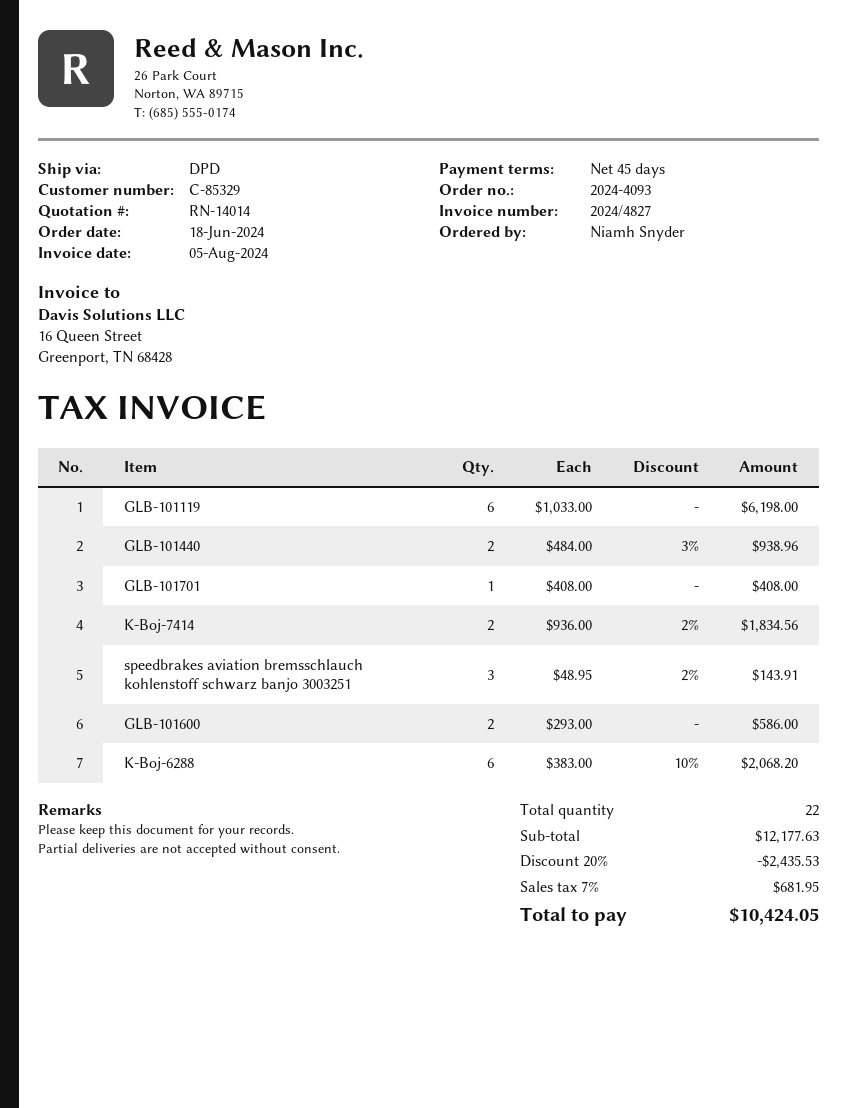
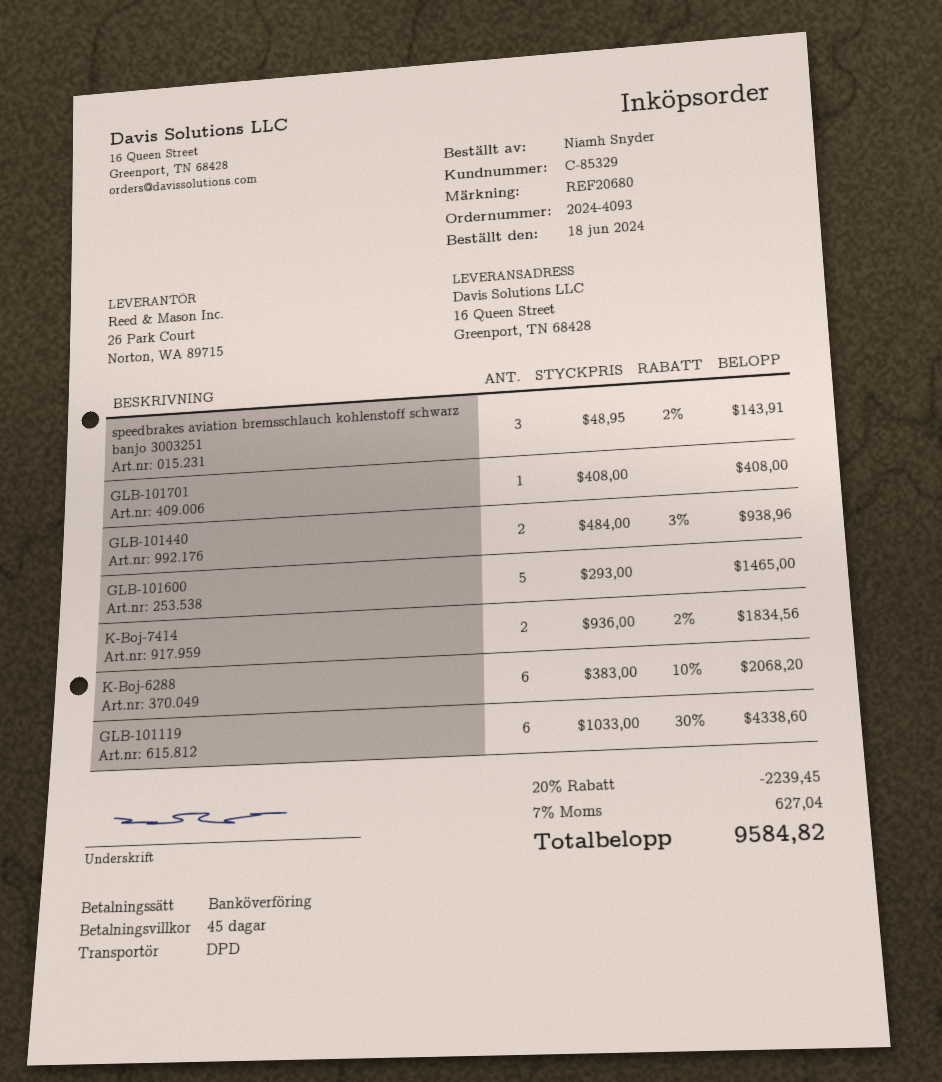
GLB-101119: 6 x 1033.00 = 6198.00 -> 6 x 1033.00 - 30% = 4338.60
GLB-101600: 2 x 293.00 = 586.00 -> 5 x 293.00 = 1465.00
discount: 20% = 2435.53 -> 20% = 2239.45
tax: 7% = 681.95 -> 7% = 627.04
total: 10424.05 -> 9584.82

